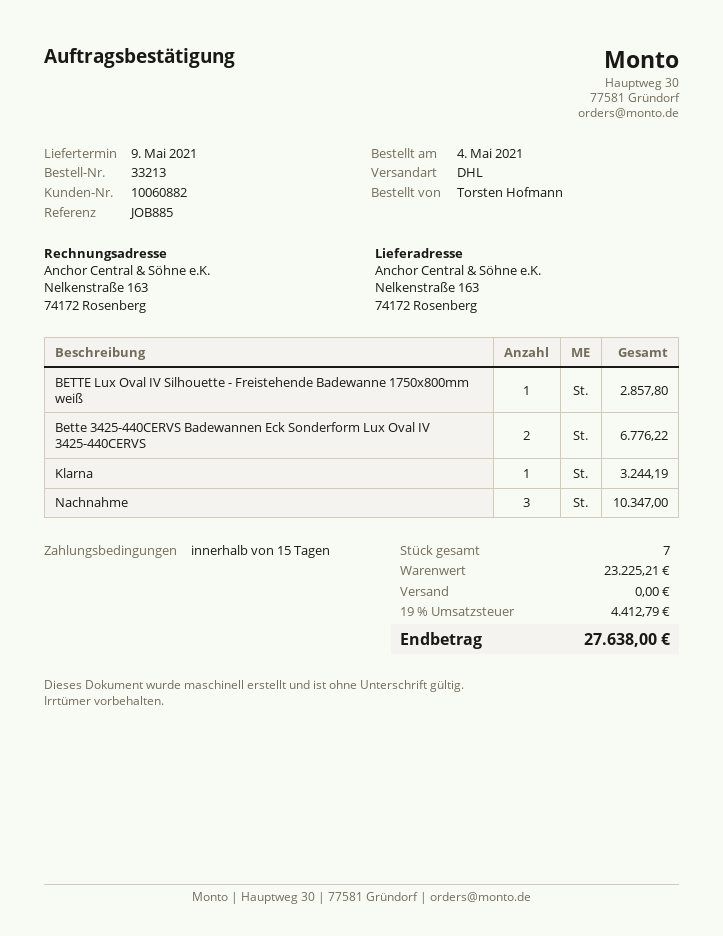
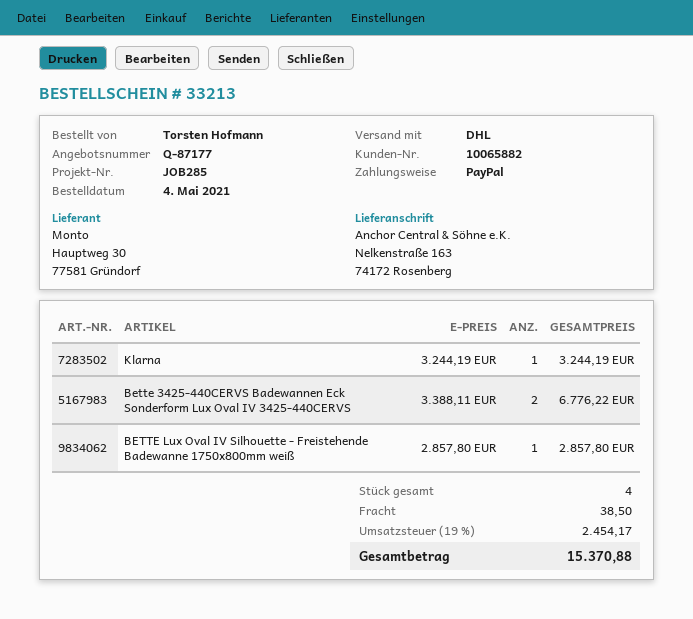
customer number: 10060882 -> 10065882
reference: JOB885 -> JOB285
Nachnahme: 3 for 10347.00 -> none
total quantity: 7 -> 4
shipping: 0.00 -> 38.50
tax: 19% = 4412.79 -> 19% = 2454.17
total: 27638.00 -> 15370.88

